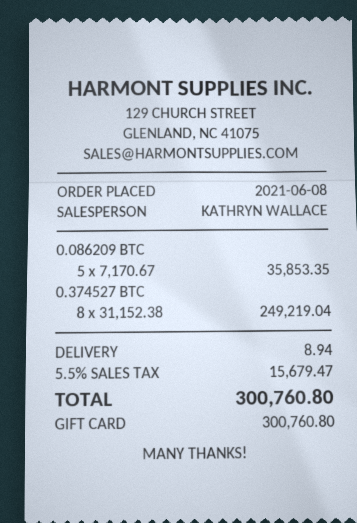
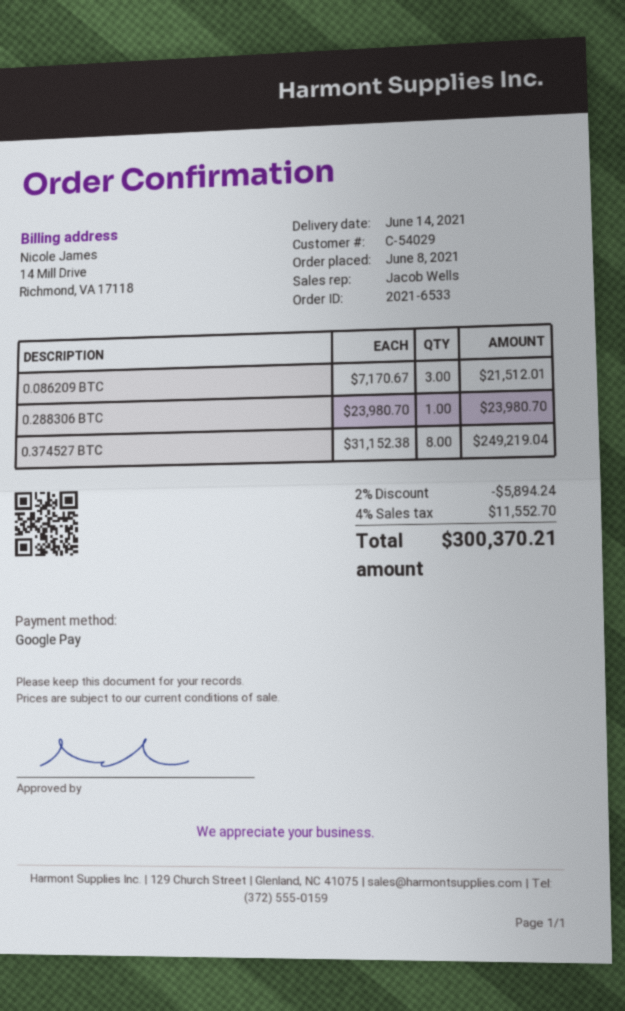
sales rep: KATHRYN WALLACE -> Jacob Wells
payment method: gift card -> Google Pay
0.086209 BTC: 5 x 7170.67 = 35853.35 -> 3 x 7170.67 = 21512.01
0.288306 BTC: none -> 1 x 23980.70 = 23980.70
discount: none -> 2% = 5894.24
shipping: 8.94 -> none
tax: 5.5% = 15679.47 -> 4% = 11552.70
total: 300760.80 -> 300370.21

